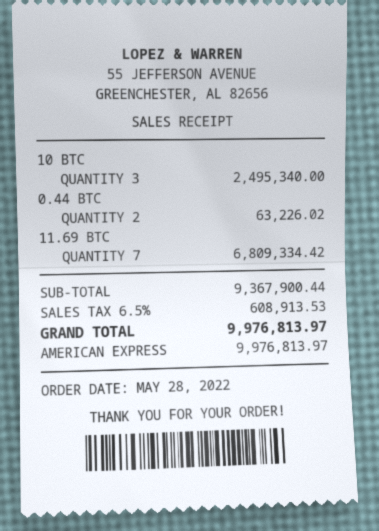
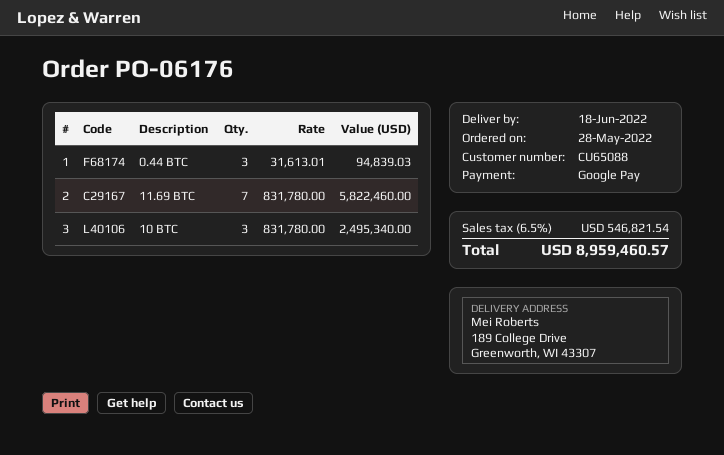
payment method: American Express -> Google Pay
0.44 BTC: 2 for 63226.02 -> 3 for 94839.03
11.69 BTC: 7 for 6809334.42 -> 7 for 5822460.00
tax: 6.5% = 608913.53 -> 6.5% = 546821.54
total: 9976813.97 -> 8959460.57

